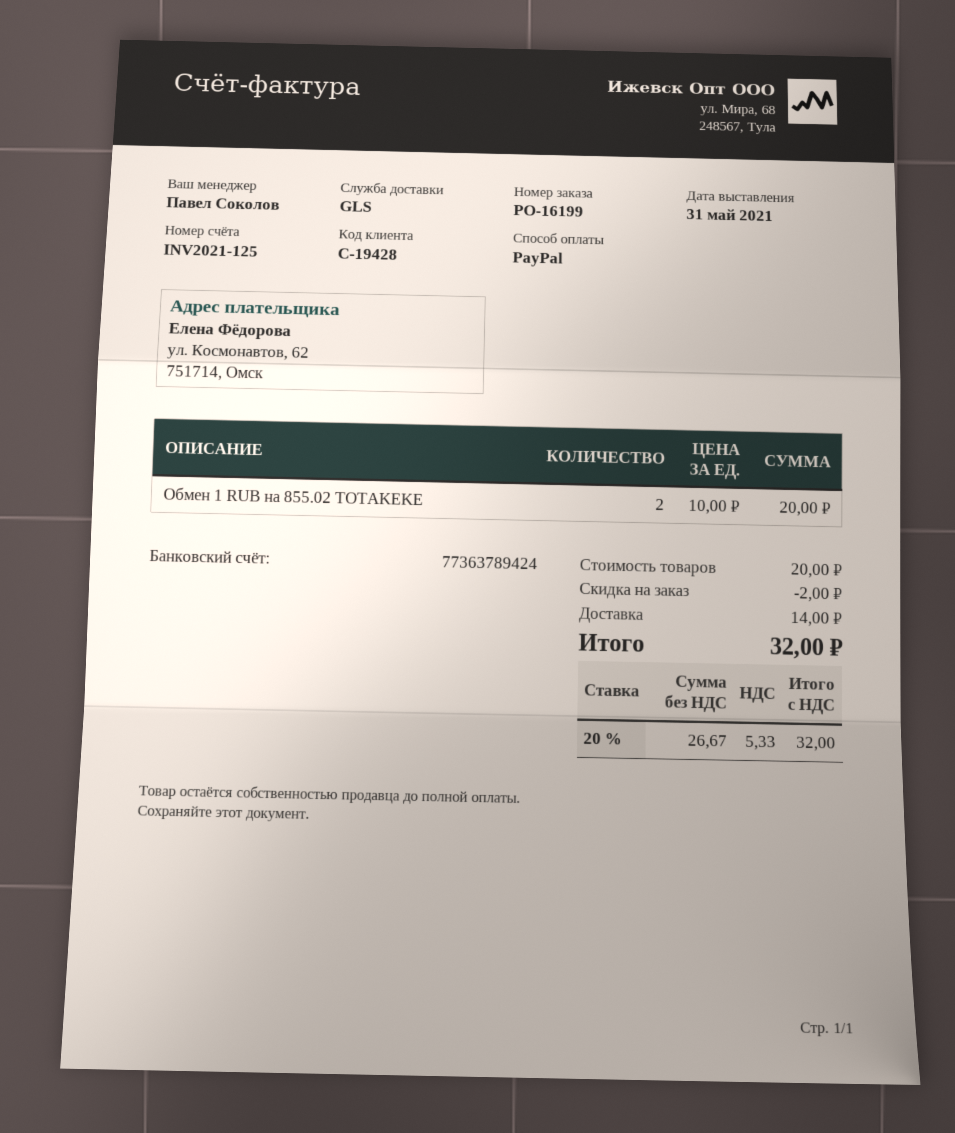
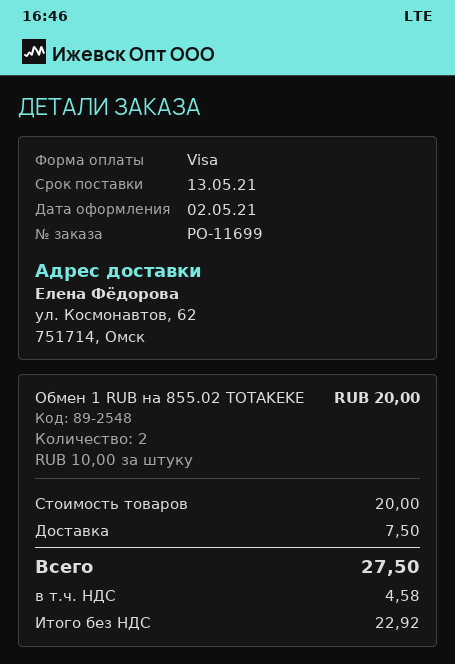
order number: PO-16199 -> PO-11699
payment method: PayPal -> Visa
discount: 2.00 -> none
shipping: 14.00 -> 7.50
net: 26.67 -> 22.92
tax: 5.33 -> 4.58
total: 32.00 -> 27.50

